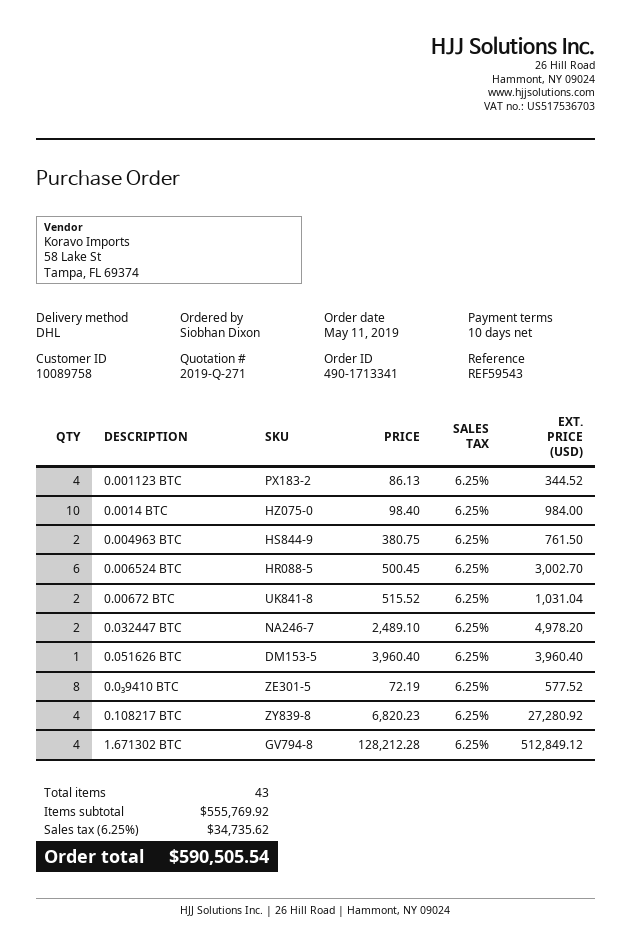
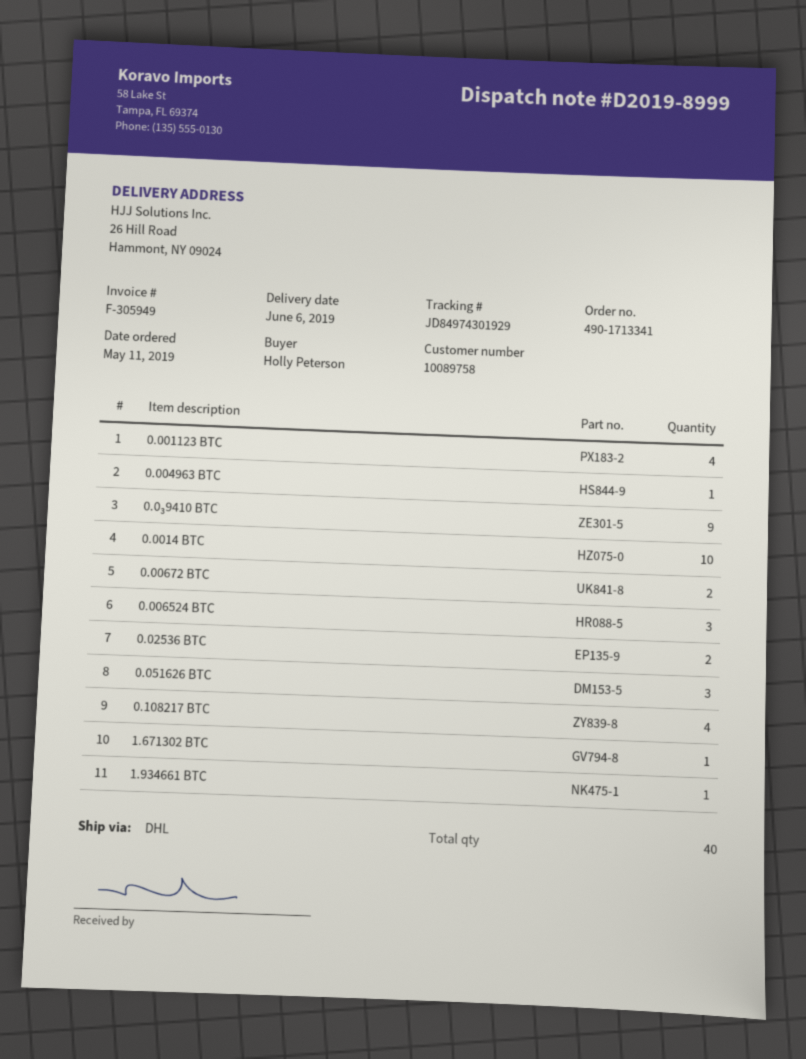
ordered by: Siobhan Dixon -> Holly Peterson
0.004963 BTC: 2 -> 1
0.006524 BTC: 6 -> 3
0.032447 BTC: 2 -> none
0.051626 BTC: 1 -> 3
0.0₃9410 BTC: 8 -> 9
1.671302 BTC: 4 -> 1
0.02536 BTC: none -> 2
1.934661 BTC: none -> 1
total quantity: 43 -> 40

